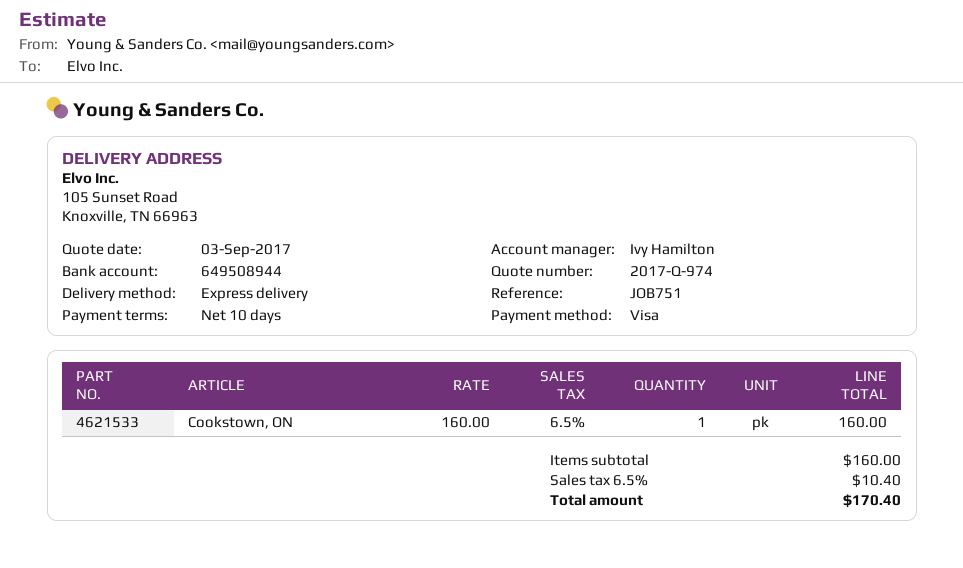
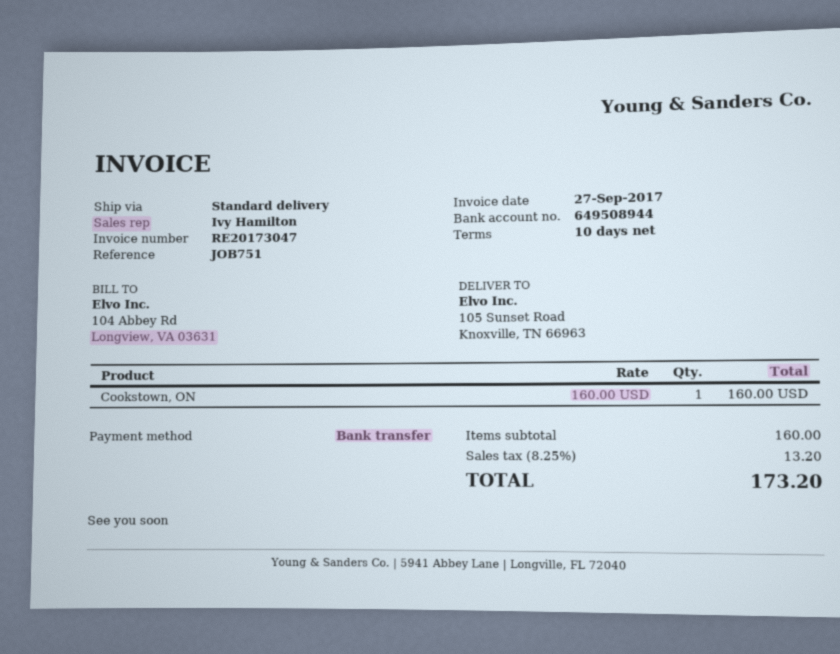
payment method: Visa -> bank transfer
shipping method: express -> standard
tax: 6.5% = 10.40 -> 8.25% = 13.20
total: 170.40 -> 173.20

